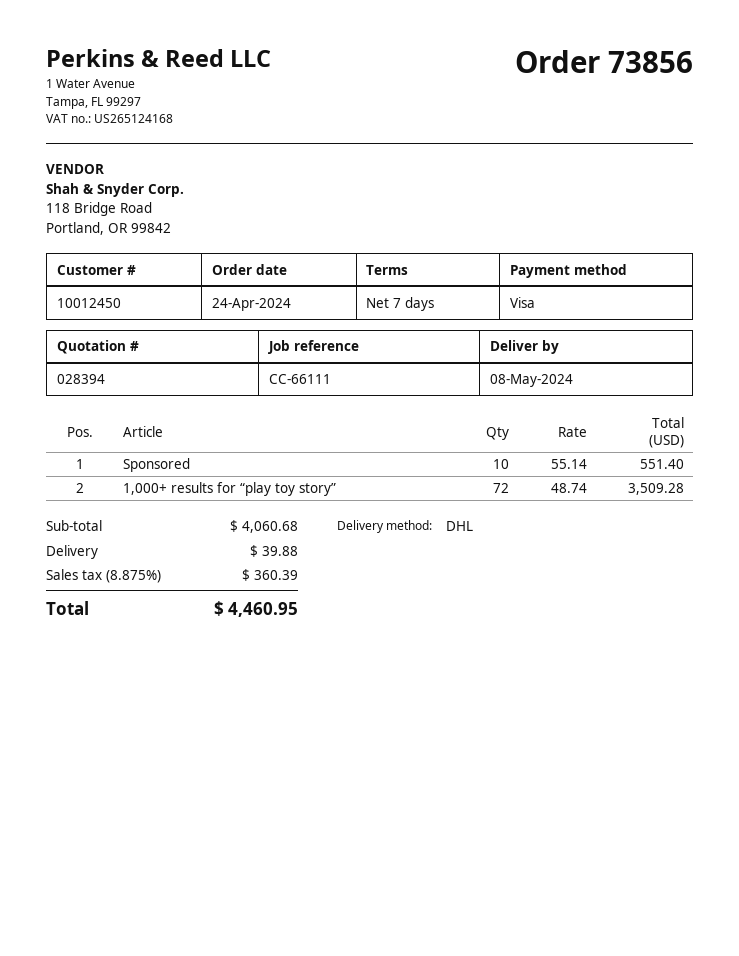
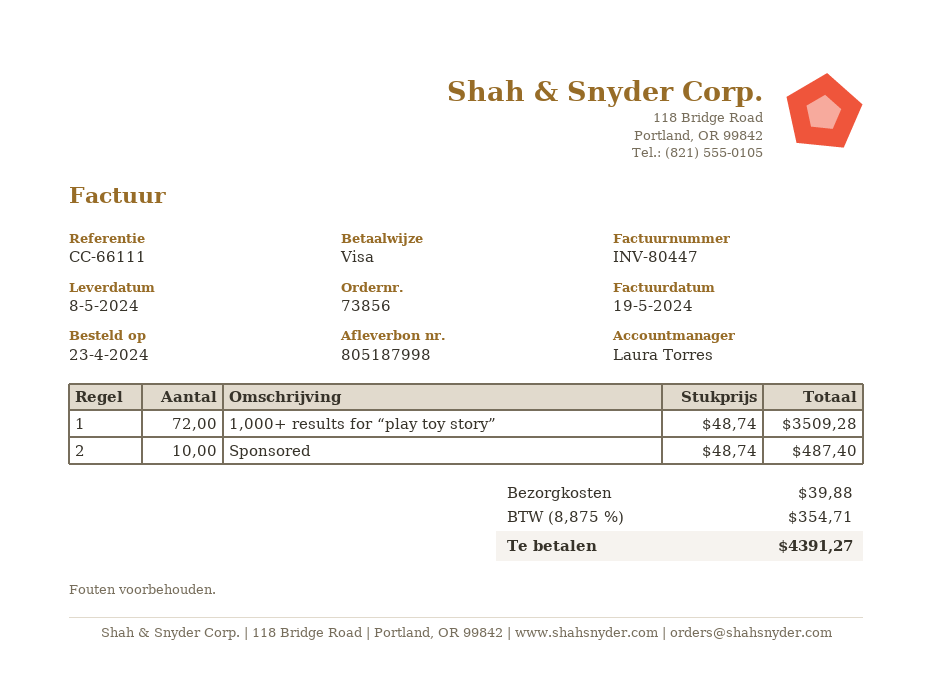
order date: 2024-04-24 -> 2024-04-23
Sponsored: 10 x 55.14 = 551.40 -> 10 x 48.74 = 487.40
tax: 8.875% = 360.39 -> 8.875% = 354.71
total: 4460.95 -> 4391.27

